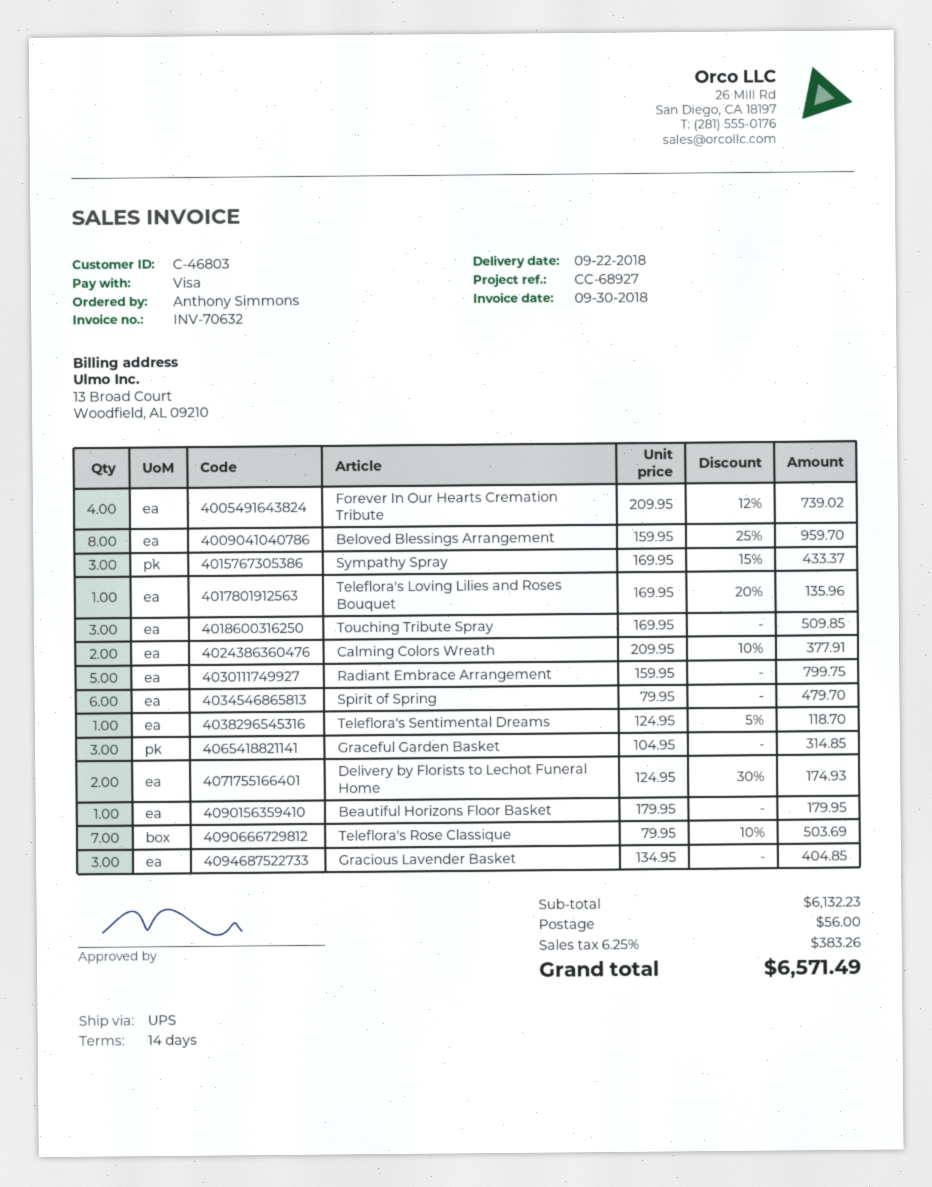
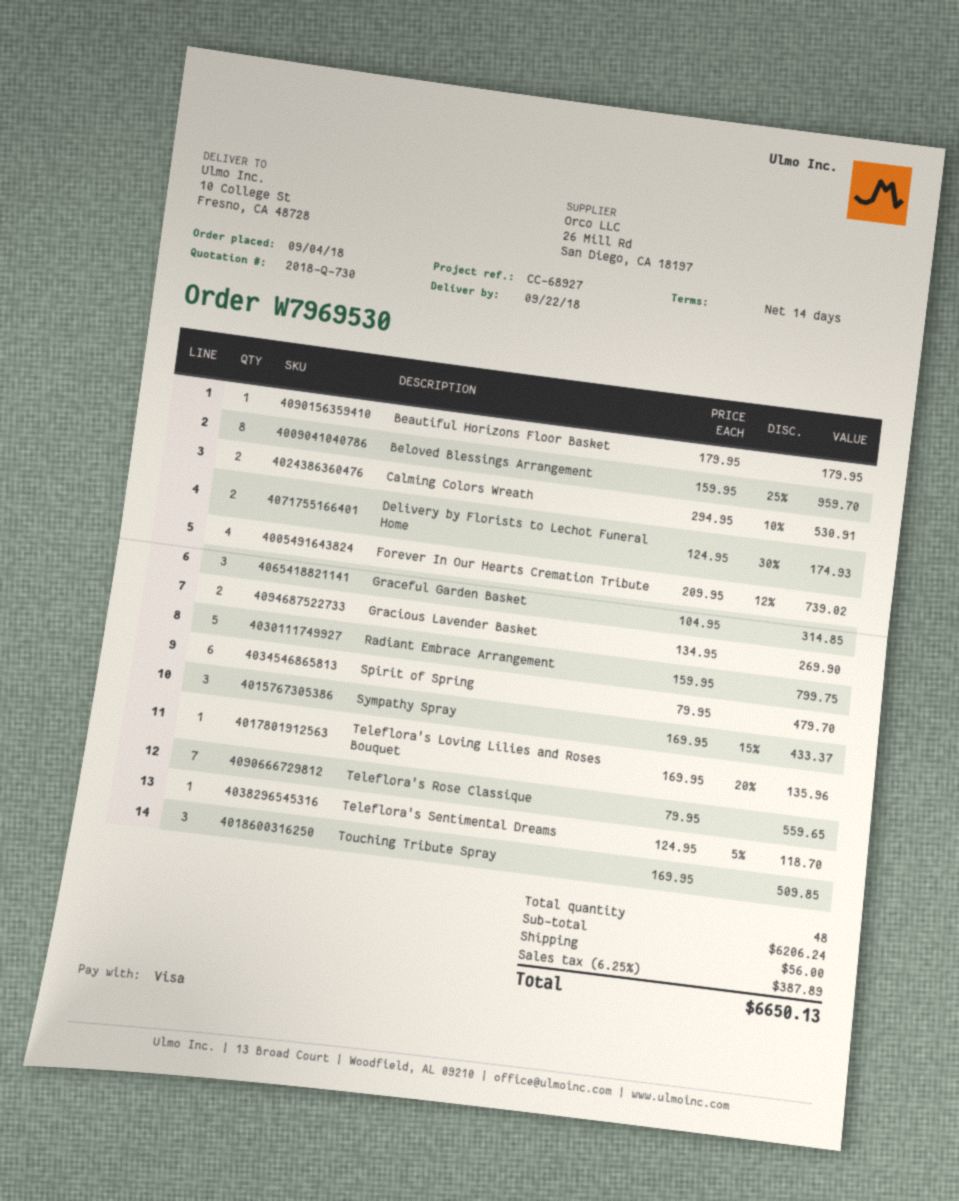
Calming Colors Wreath: 2 x 209.95 - 10% = 377.91 -> 2 x 294.95 - 10% = 530.91
Teleflora's Rose Classique: 7 x 79.95 - 10% = 503.69 -> 7 x 79.95 = 559.65
Gracious Lavender Basket: 3 x 134.95 = 404.85 -> 2 x 134.95 = 269.90
subtotal: 6132.23 -> 6206.24
tax: 6.25% = 383.26 -> 6.25% = 387.89
total: 6571.49 -> 6650.13

